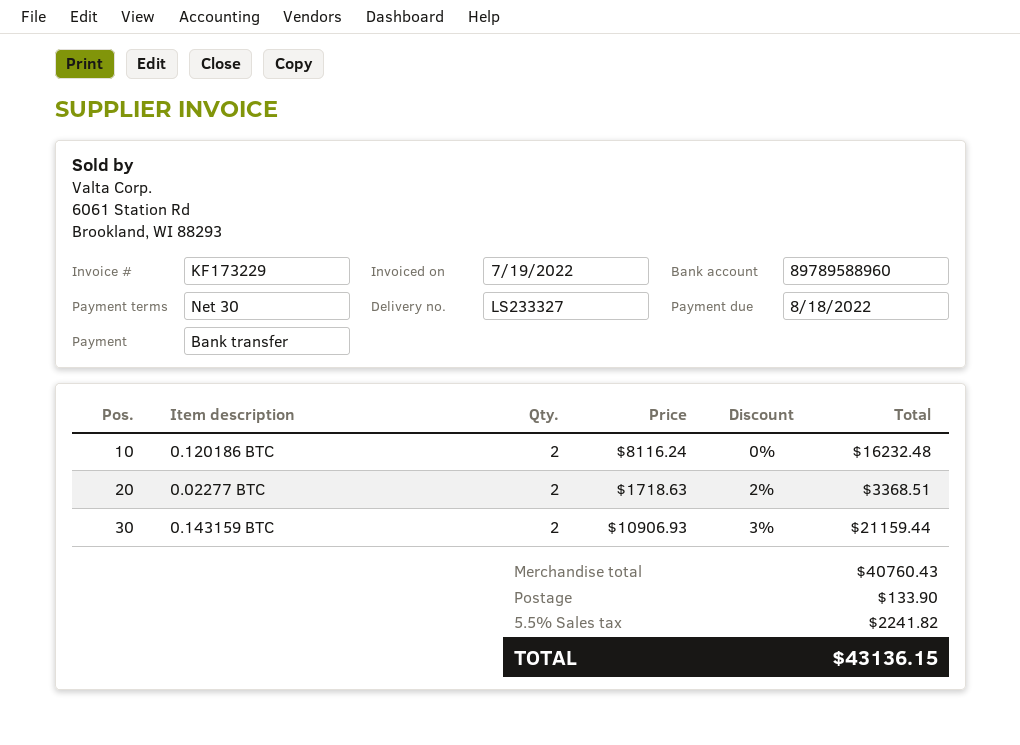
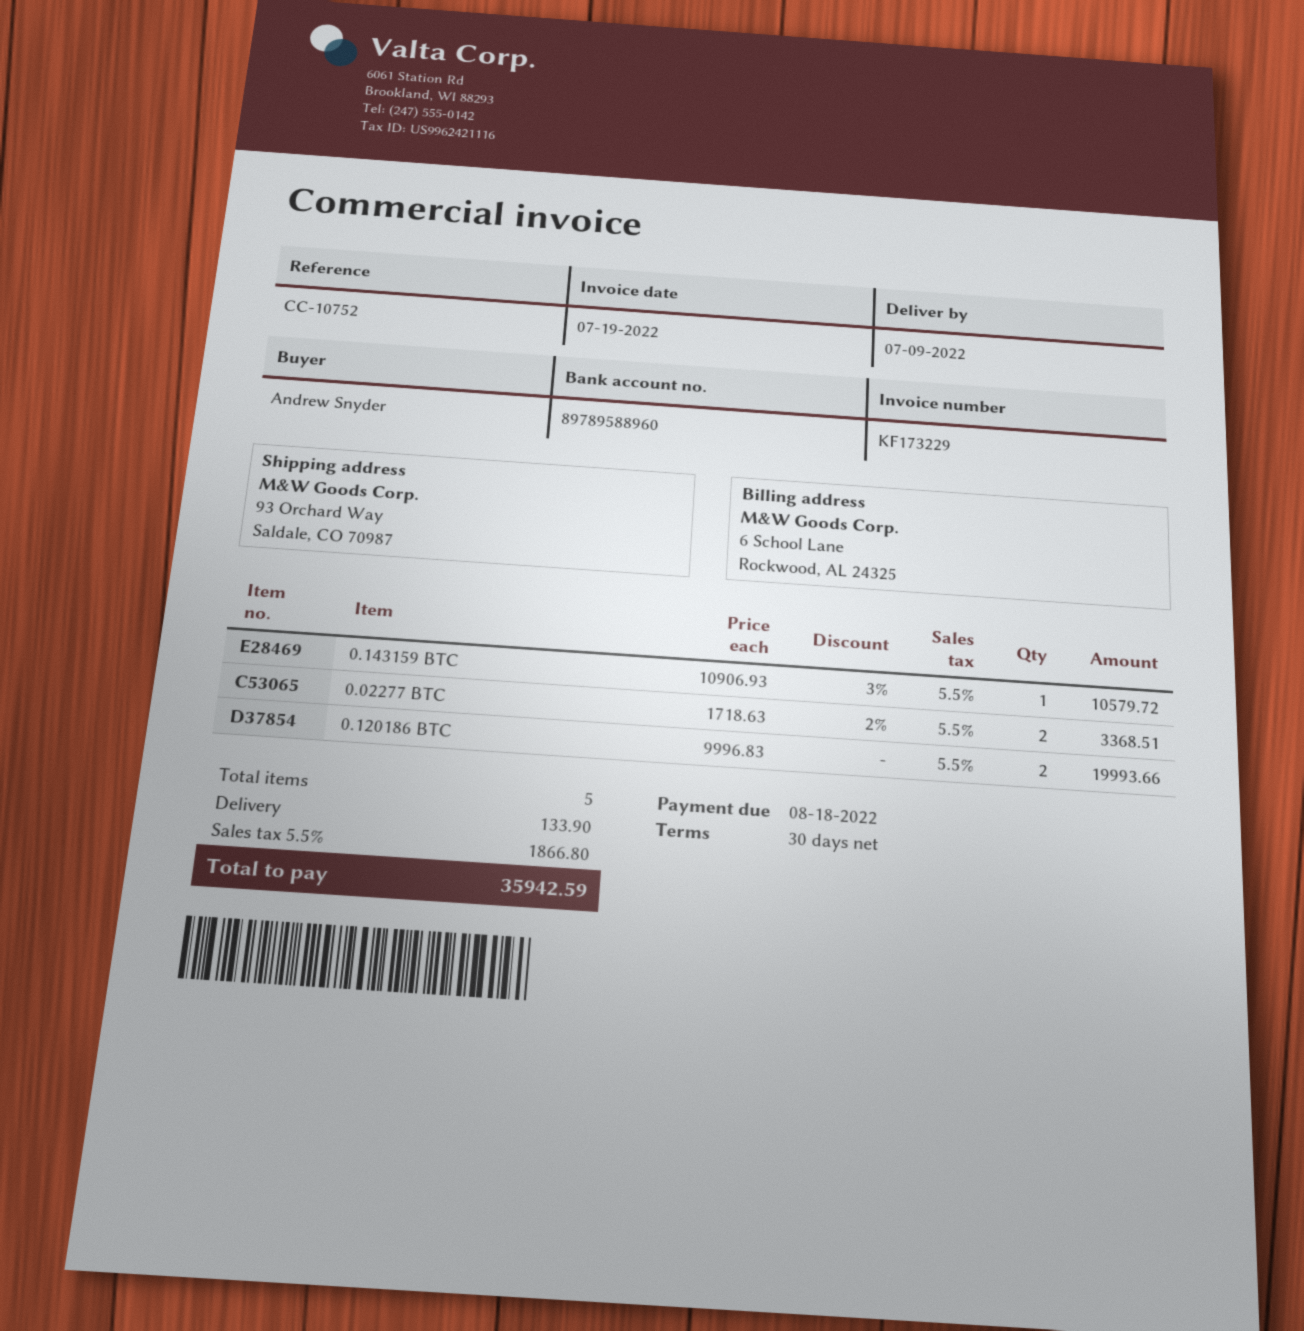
0.120186 BTC: 2 x 8116.24 = 16232.48 -> 2 x 9996.83 = 19993.66
0.143159 BTC: 2 x 10906.93 - 3% = 21159.44 -> 1 x 10906.93 - 3% = 10579.72
tax: 5.5% = 2241.82 -> 5.5% = 1866.80
total: 43136.15 -> 35942.59

